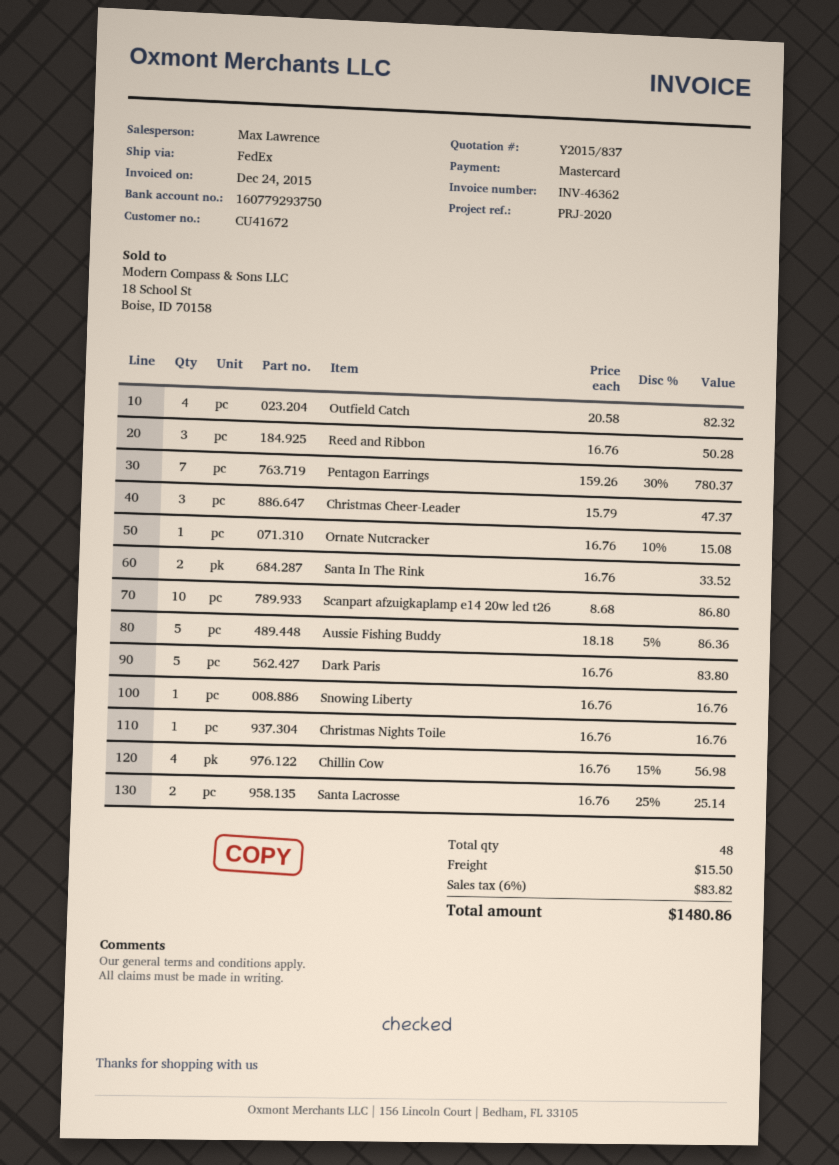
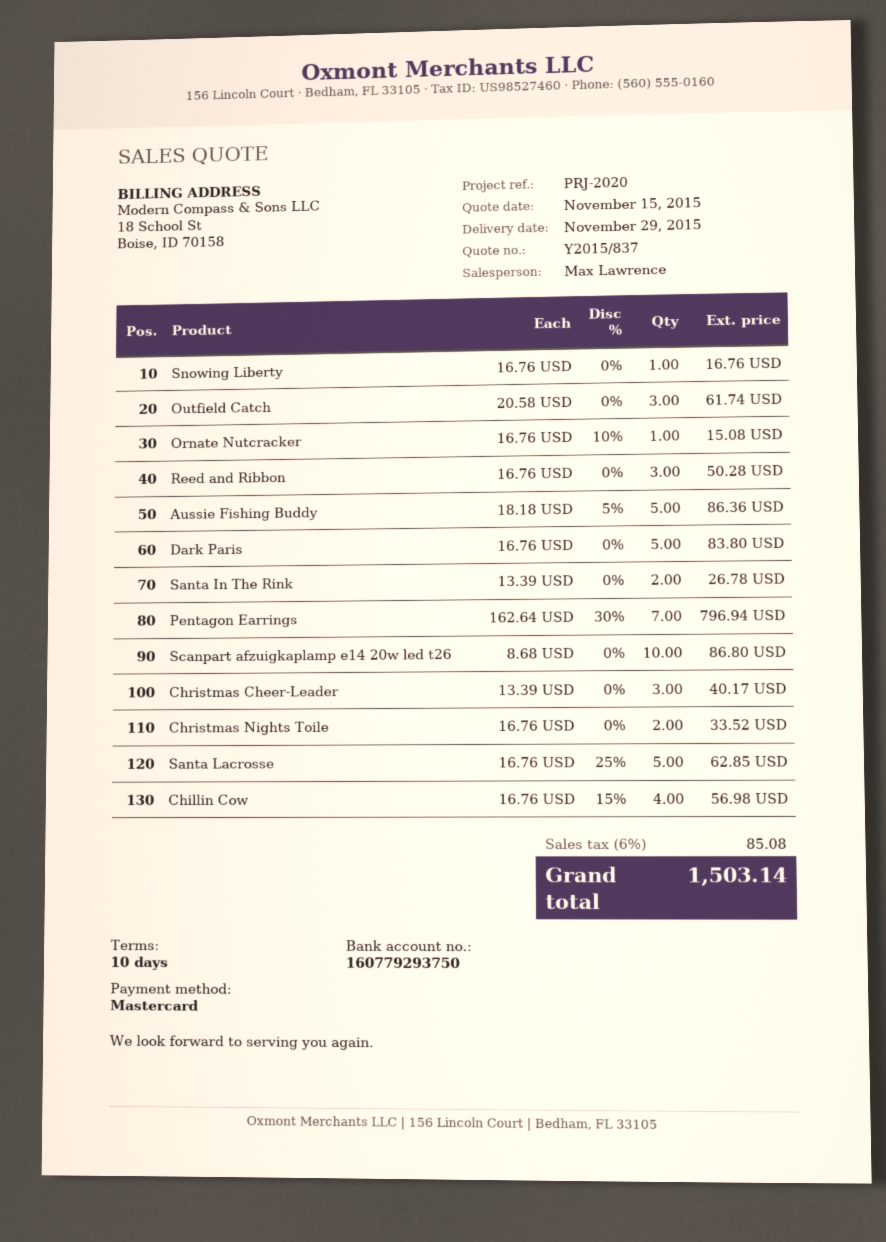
Outfield Catch: 4 x 20.58 = 82.32 -> 3 x 20.58 = 61.74
Pentagon Earrings: 7 x 159.26 - 30% = 780.37 -> 7 x 162.64 - 30% = 796.94
Christmas Cheer-Leader: 3 x 15.79 = 47.37 -> 3 x 13.39 = 40.17
Santa In The Rink: 2 x 16.76 = 33.52 -> 2 x 13.39 = 26.78
Christmas Nights Toile: 1 x 16.76 = 16.76 -> 2 x 16.76 = 33.52
Santa Lacrosse: 2 x 16.76 - 25% = 25.14 -> 5 x 16.76 - 25% = 62.85
shipping: 15.50 -> none
tax: 6% = 83.82 -> 6% = 85.08
total: 1480.86 -> 1503.14

